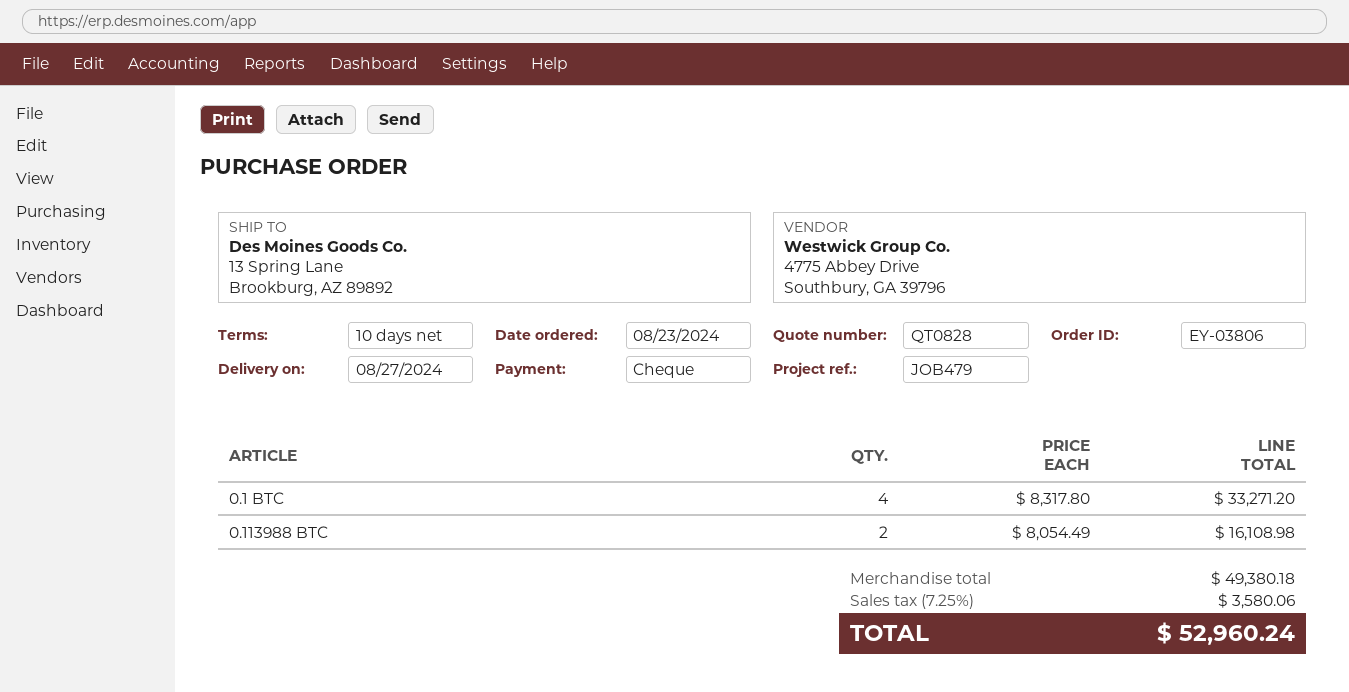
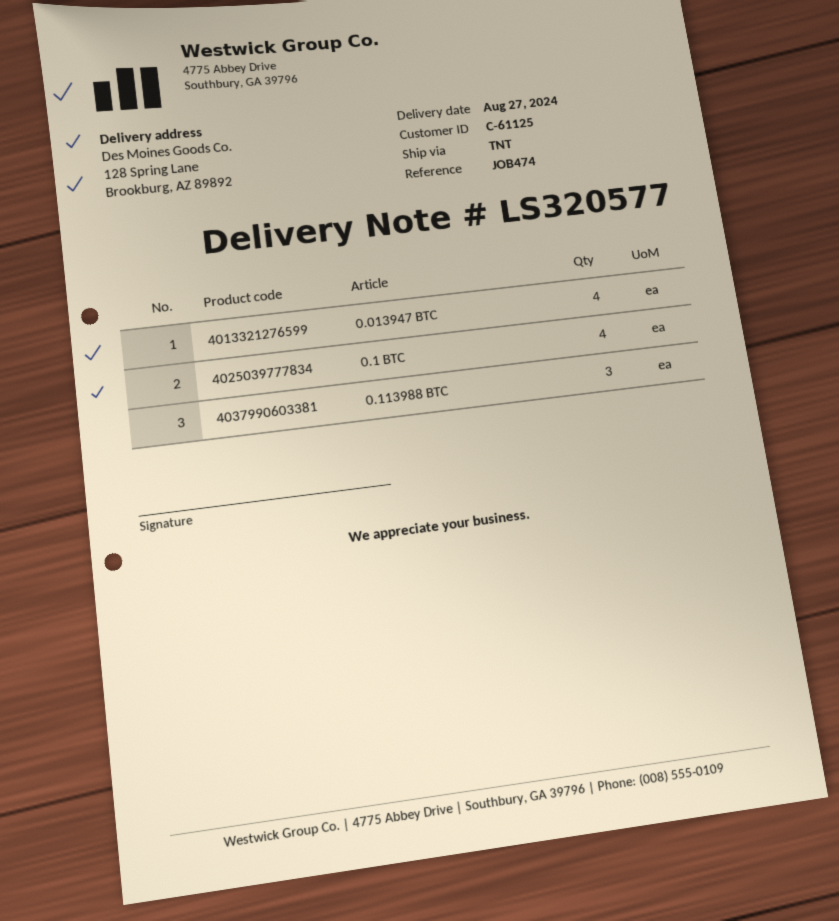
reference: JOB479 -> JOB474
ship to: 13 Spring Lane, Brookburg, AZ 89892 -> 128 Spring Lane, Brookburg, AZ 89892
0.113988 BTC: 2 -> 3
0.013947 BTC: none -> 4

